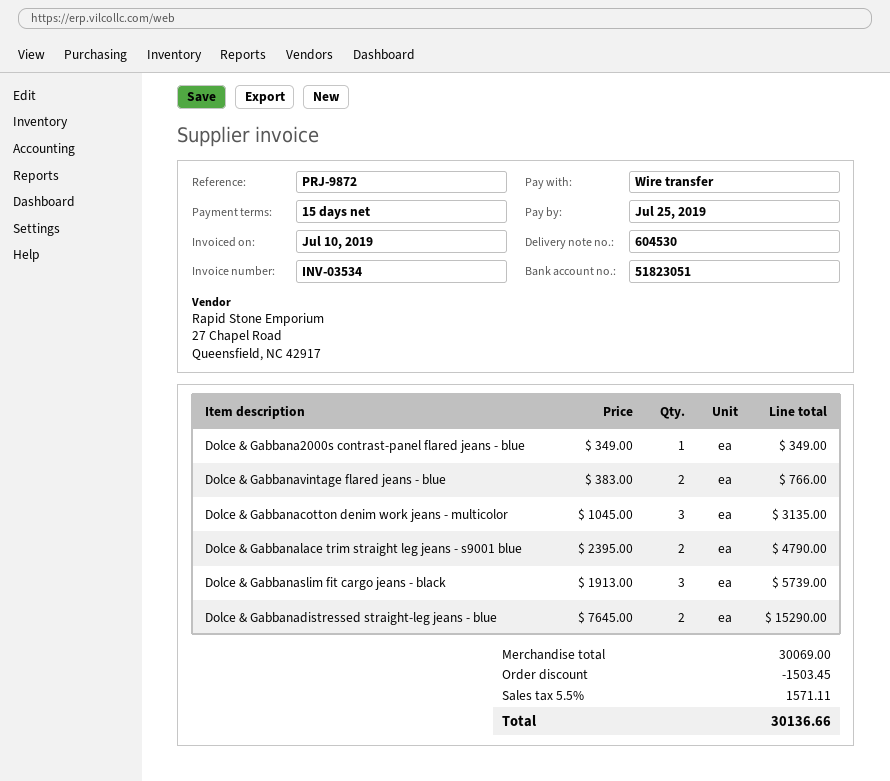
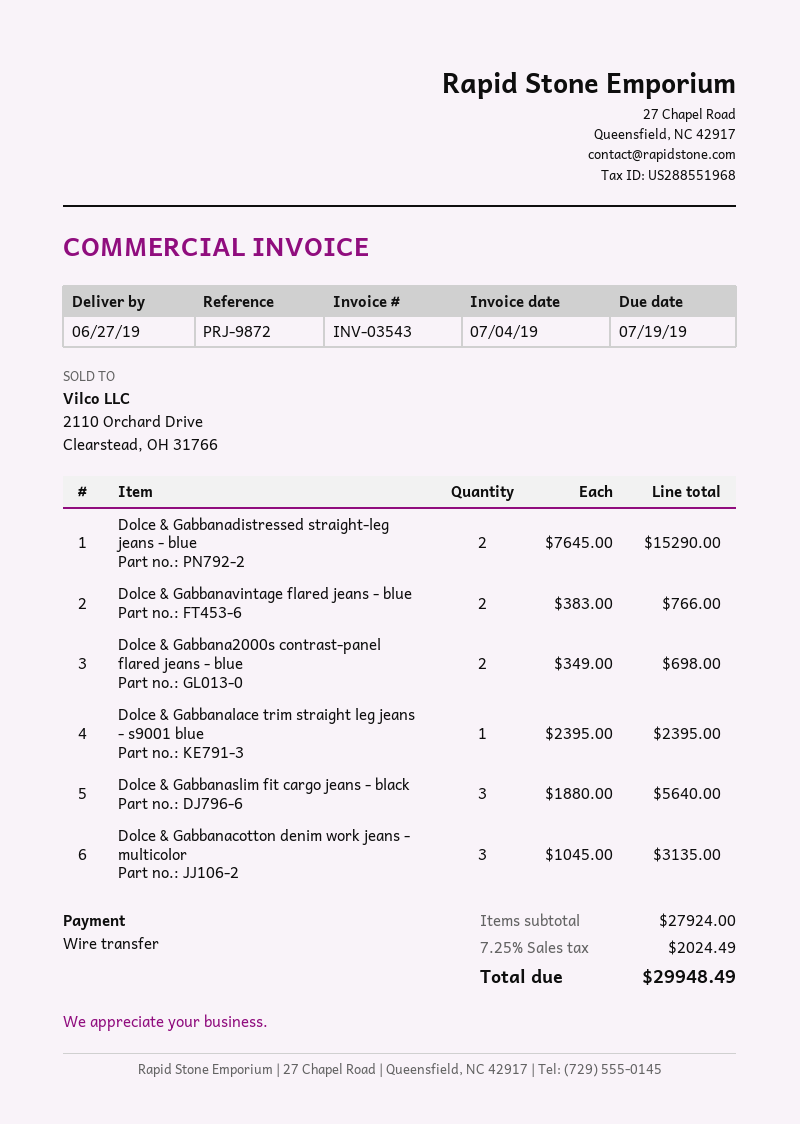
invoice number: INV-03534 -> INV-03543
invoice date: 2019-07-10 -> 2019-07-04
due date: 2019-07-25 -> 2019-07-19
Dolce & Gabbana2000s contrast-panel flared jeans - blue: 1 x 349.00 = 349.00 -> 2 x 349.00 = 698.00
Dolce & Gabbanalace trim straight leg jeans - s9001 blue: 2 x 2395.00 = 4790.00 -> 1 x 2395.00 = 2395.00
Dolce & Gabbanaslim fit cargo jeans - black: 3 x 1913.00 = 5739.00 -> 3 x 1880.00 = 5640.00
subtotal: 30069.00 -> 27924.00
discount: 1503.45 -> none
tax: 5.5% = 1571.11 -> 7.25% = 2024.49
total: 30136.66 -> 29948.49

